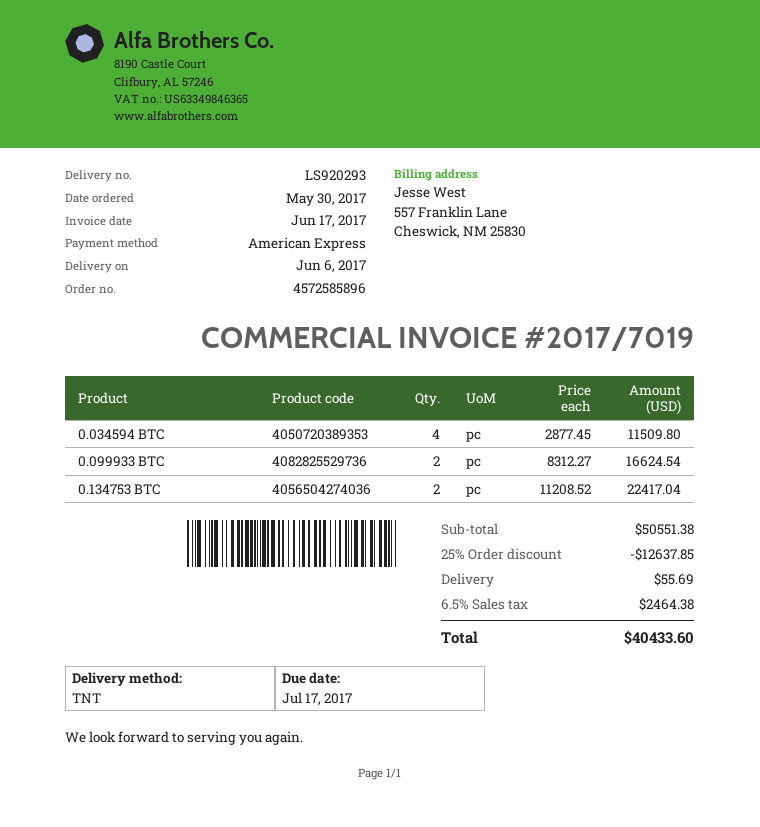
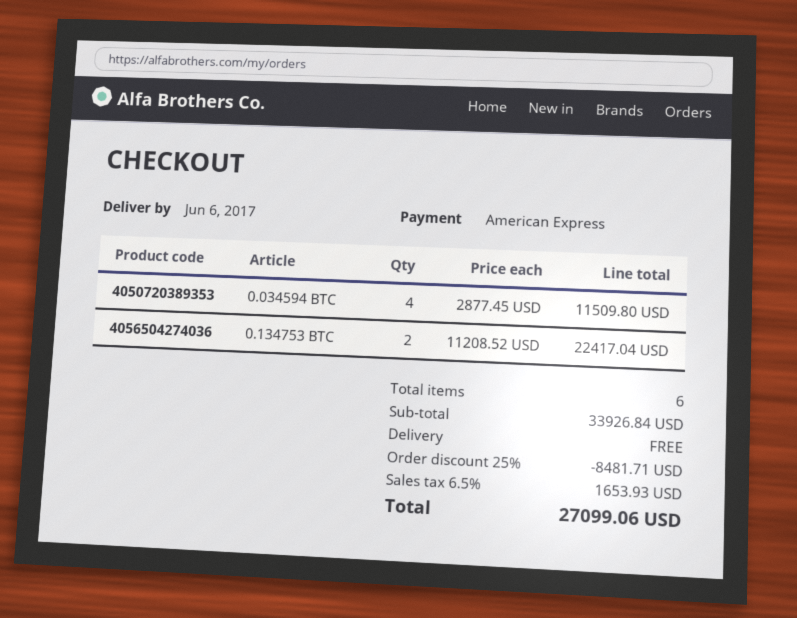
0.099933 BTC: 2 x 8312.27 = 16624.54 -> none
subtotal: 50551.38 -> 33926.84
discount: 25% = 12637.85 -> 25% = 8481.71
shipping: 55.69 -> 0.00
tax: 6.5% = 2464.38 -> 6.5% = 1653.93
total: 40433.60 -> 27099.06

